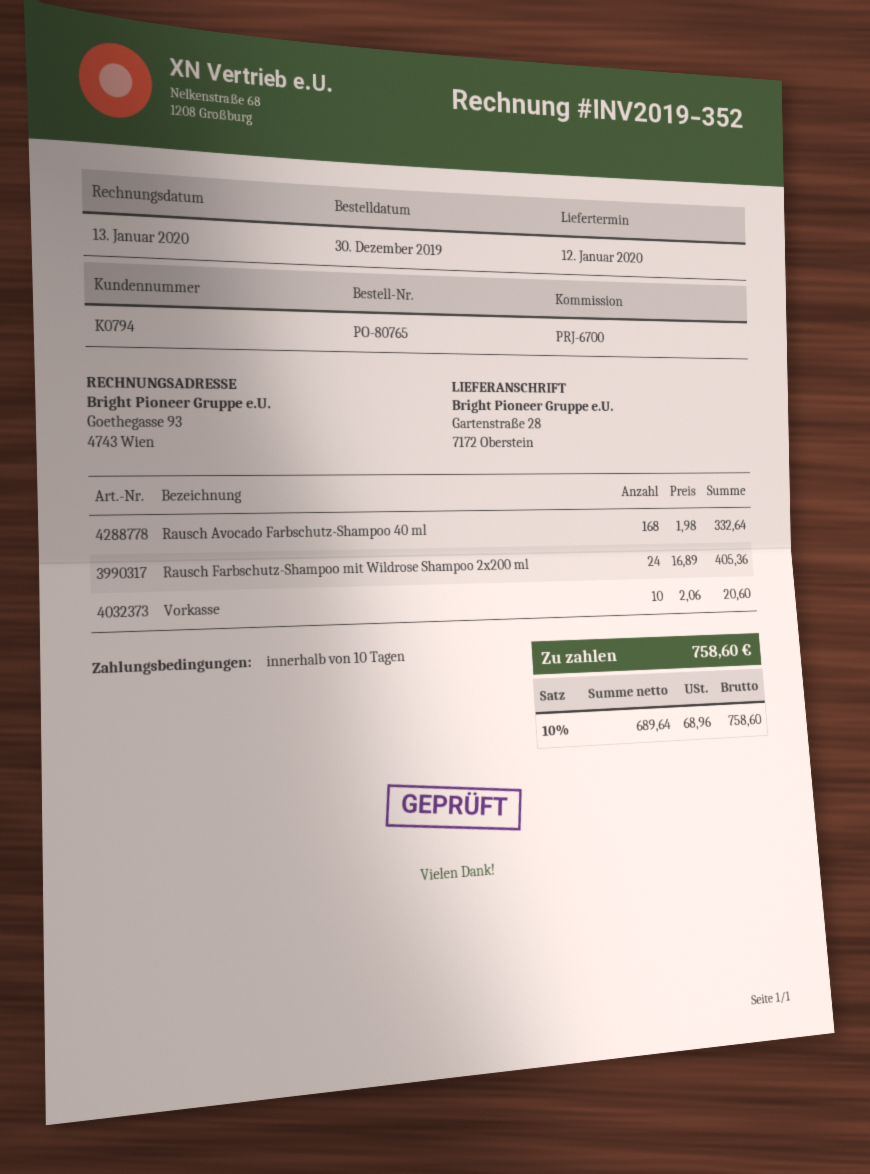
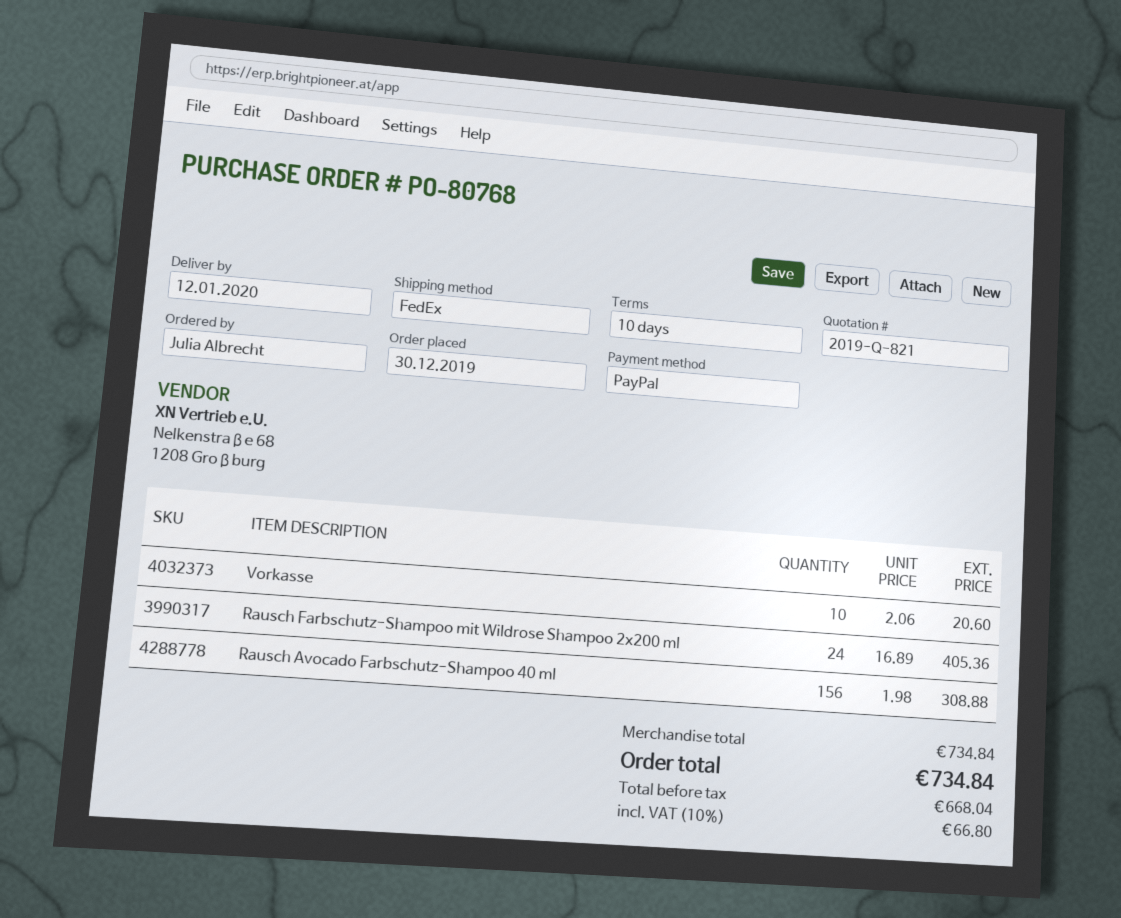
order number: PO-80765 -> PO-80768
Rausch Avocado Farbschutz-Shampoo 40 ml: 168 x 1.98 = 332.64 -> 156 x 1.98 = 308.88
net: 689.64 -> 668.04
tax: 10% = 68.96 -> 10% = 66.80
total: 758.60 -> 734.84

